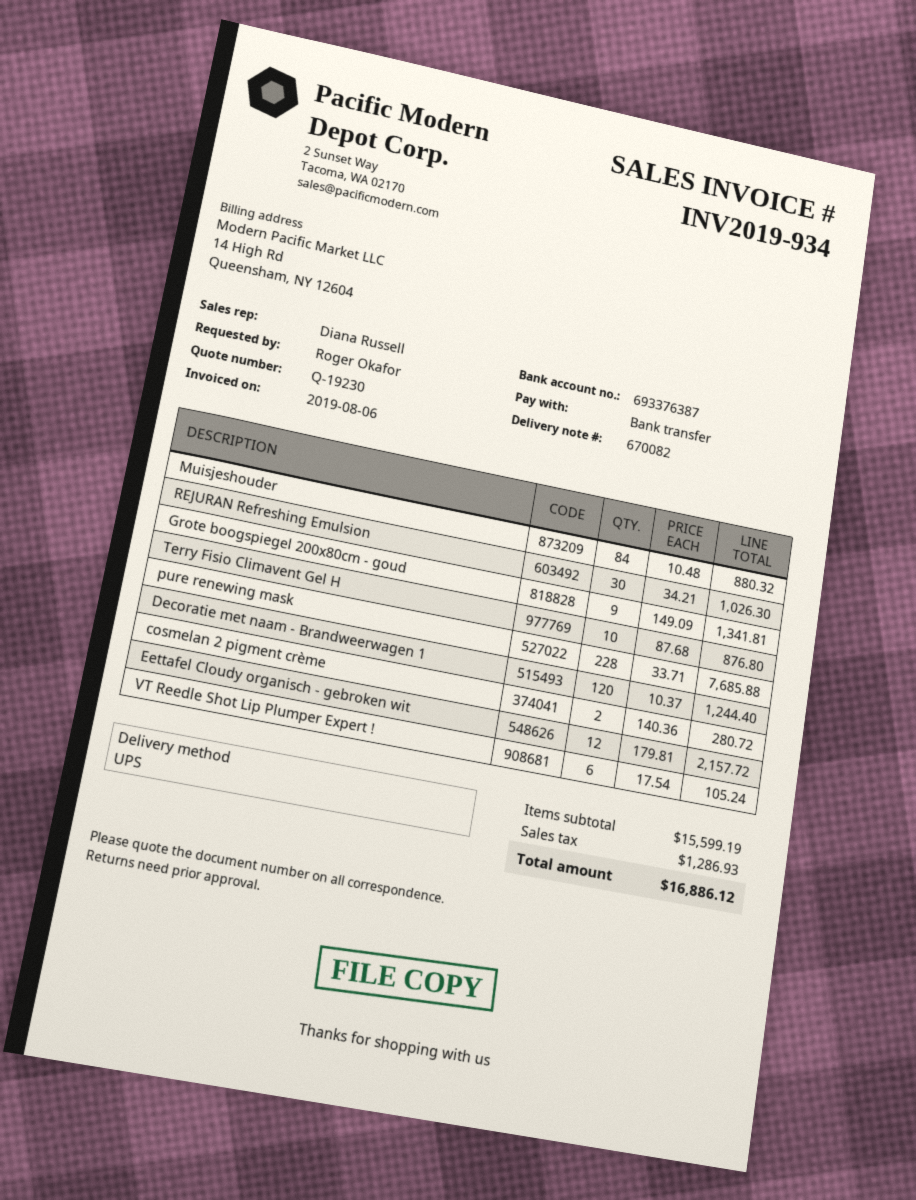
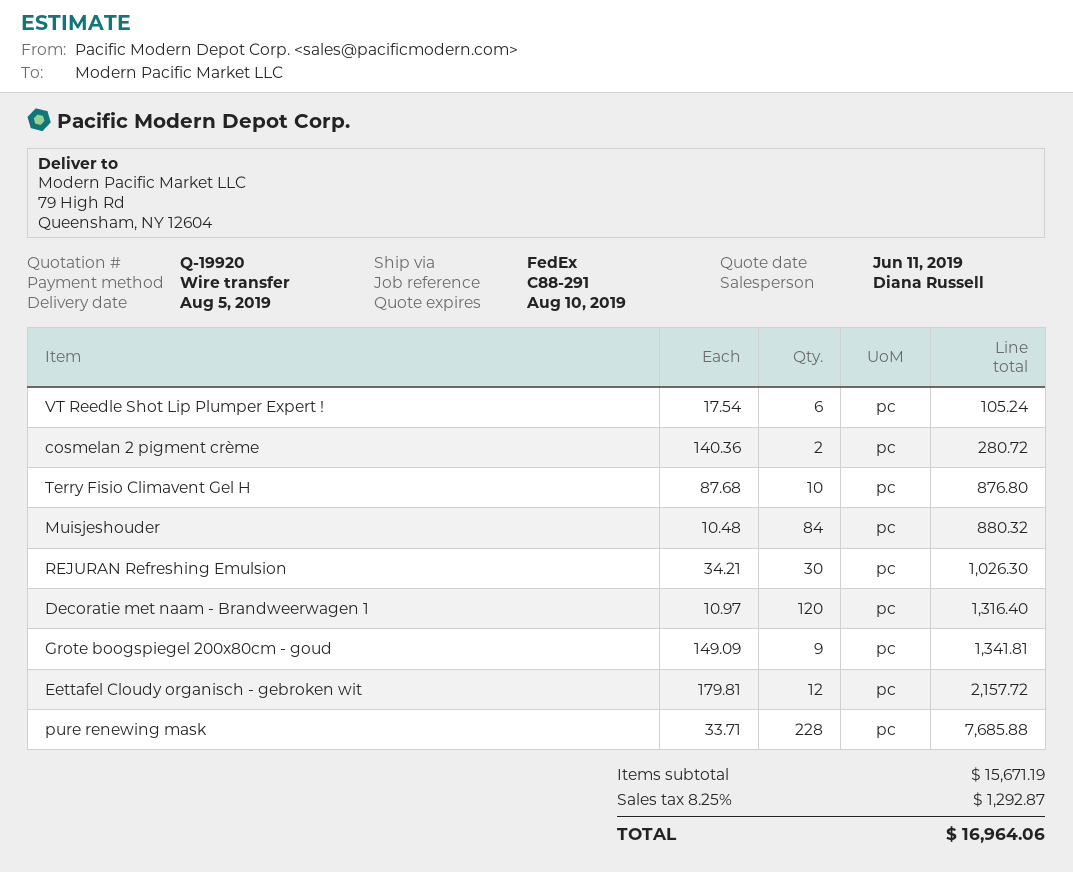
quote number: Q-19230 -> Q-19920
shipping method: UPS -> FedEx
Decoratie met naam - Brandweerwagen 1: 120 x 10.37 = 1244.40 -> 120 x 10.97 = 1316.40
subtotal: 15599.19 -> 15671.19
tax: 1286.93 -> 1292.87
total: 16886.12 -> 16964.06

